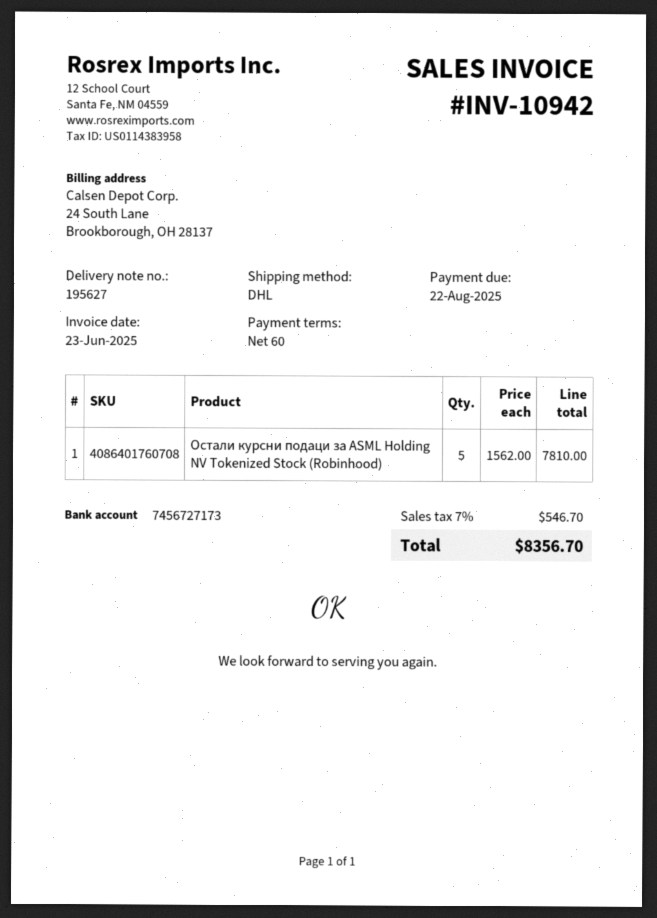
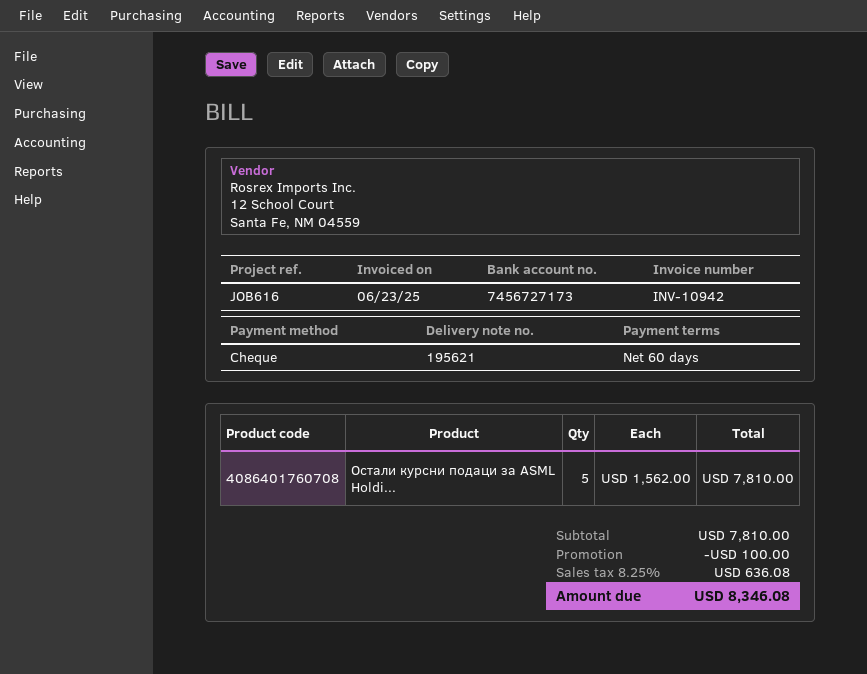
delivery note number: 195627 -> 195621
discount: none -> 100.00
tax: 7% = 546.70 -> 8.25% = 636.08
total: 8356.70 -> 8346.08

